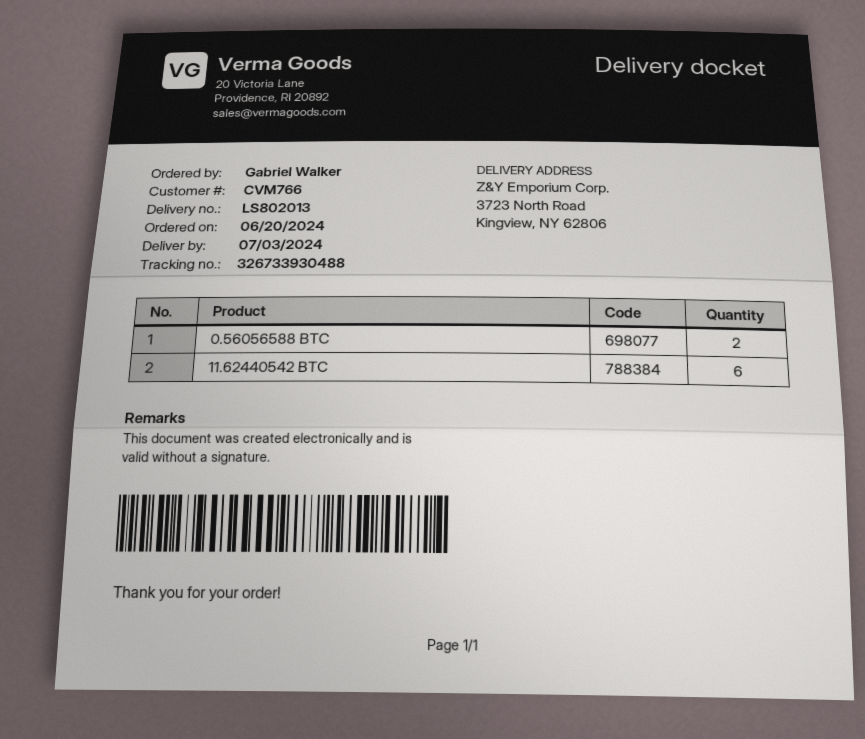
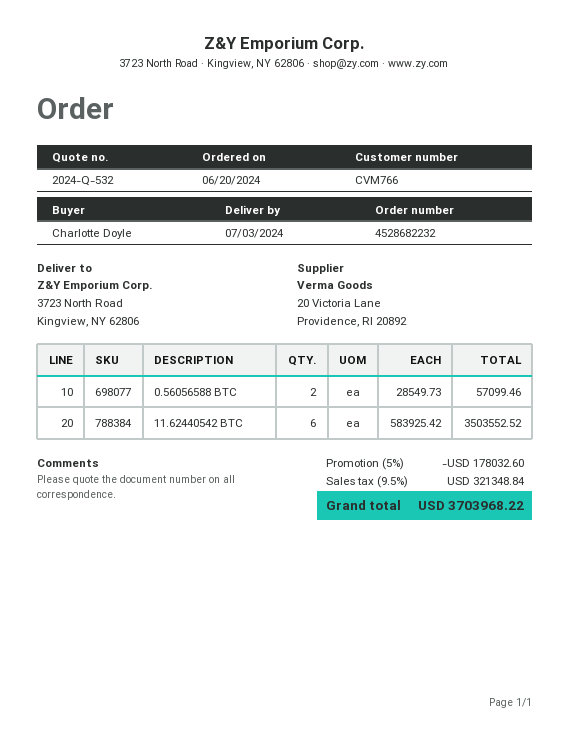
ordered by: Gabriel Walker -> Charlotte Doyle

